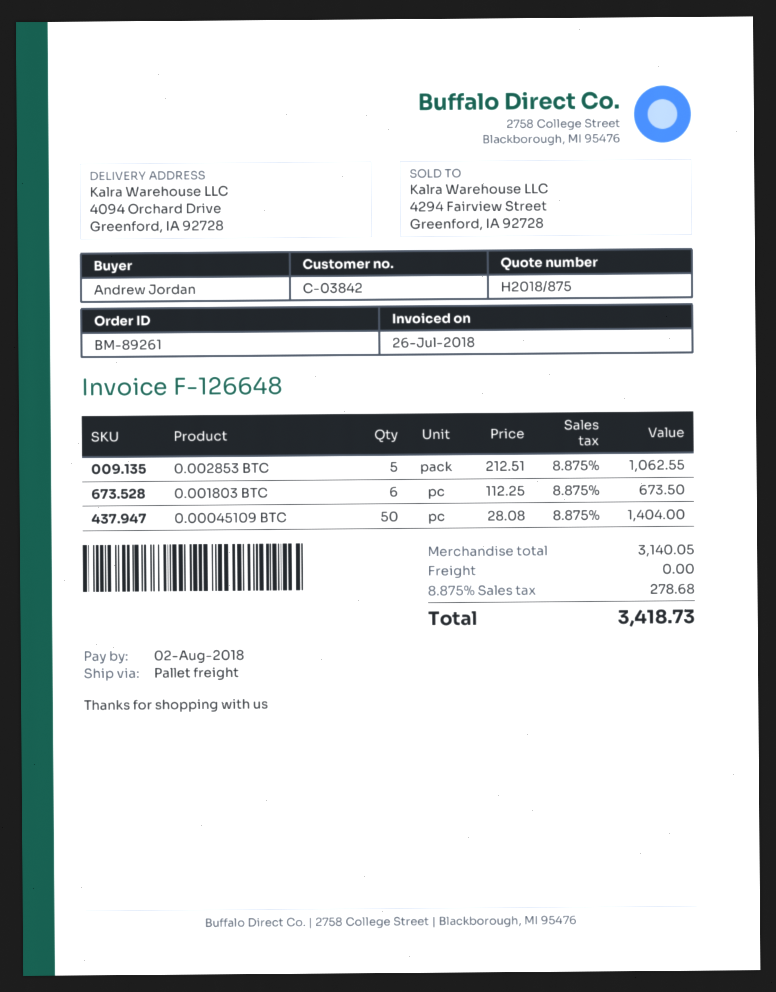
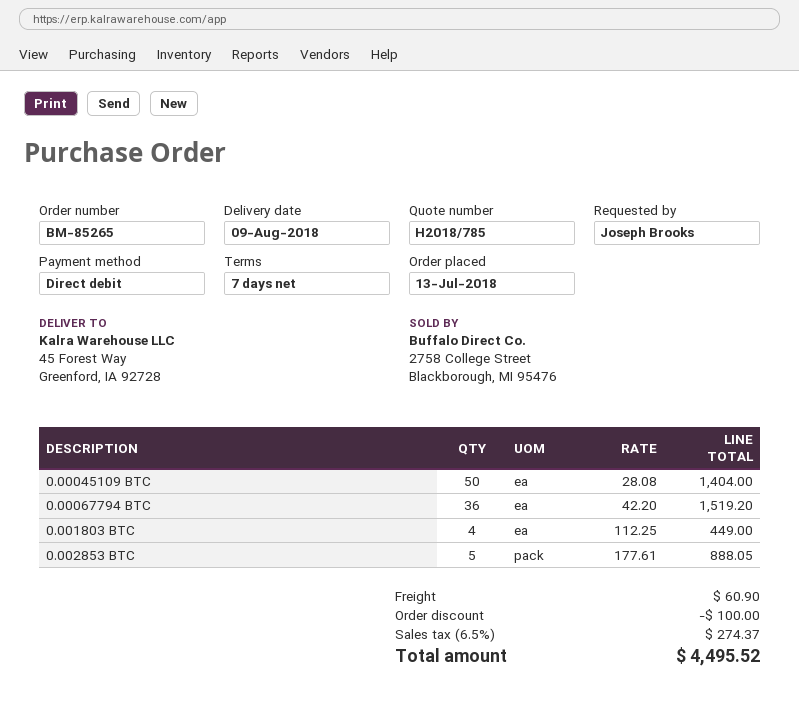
quote number: H2018/875 -> H2018/785
order number: BM-89261 -> BM-85265
ordered by: Andrew Jordan -> Joseph Brooks
ship to: 4094 Orchard Drive, Greenford, IA 92728 -> 45 Forest Way, Greenford, IA 92728
0.002853 BTC: 5 x 212.51 = 1062.55 -> 5 x 177.61 = 888.05
0.001803 BTC: 6 x 112.25 = 673.50 -> 4 x 112.25 = 449.00
0.00067794 BTC: none -> 36 x 42.20 = 1519.20
discount: none -> 100.00
shipping: 0.00 -> 60.90
tax: 8.875% = 278.68 -> 6.5% = 274.37
total: 3418.73 -> 4495.52

